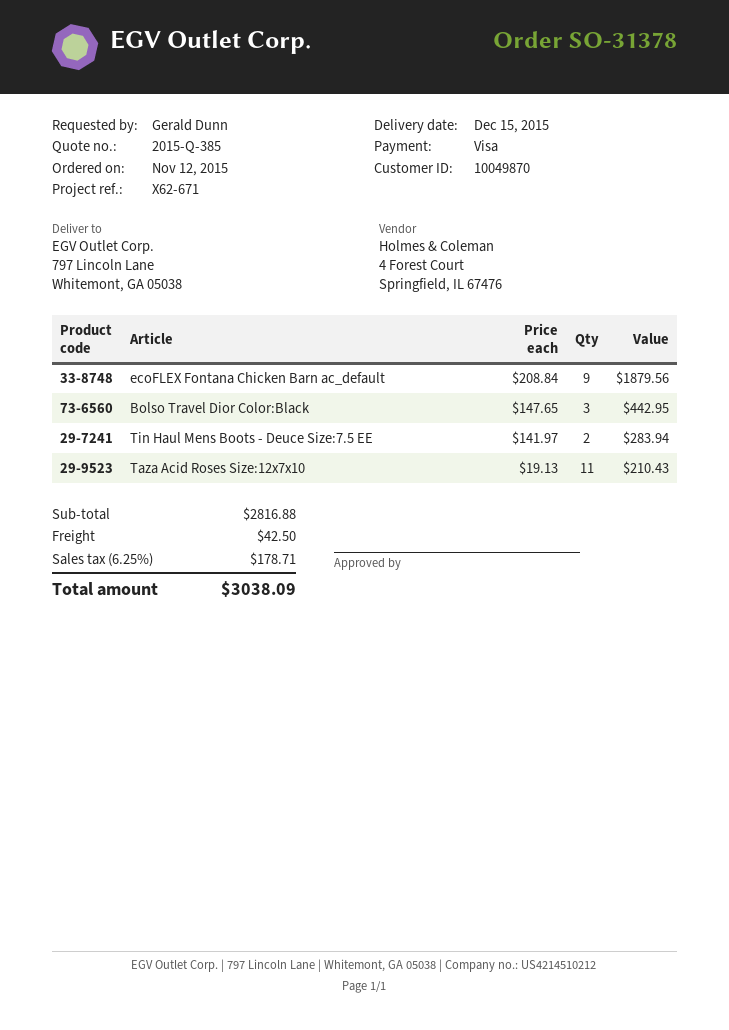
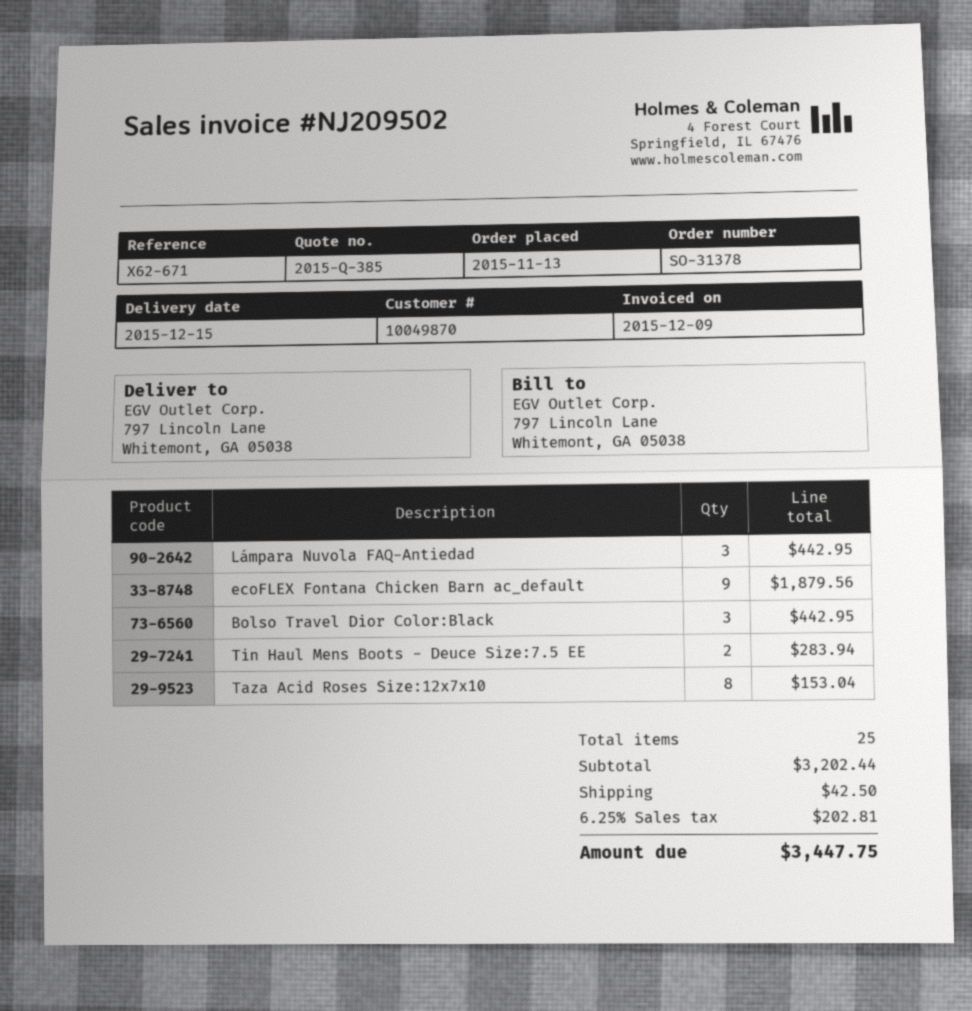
order date: 2015-11-12 -> 2015-11-13
Taza Acid Roses Size:12x7x10: 11 for 210.43 -> 8 for 153.04
Lámpara Nuvola FAQ-Antiedad: none -> 3 for 442.95
subtotal: 2816.88 -> 3202.44
tax: 6.25% = 178.71 -> 6.25% = 202.81
total: 3038.09 -> 3447.75

